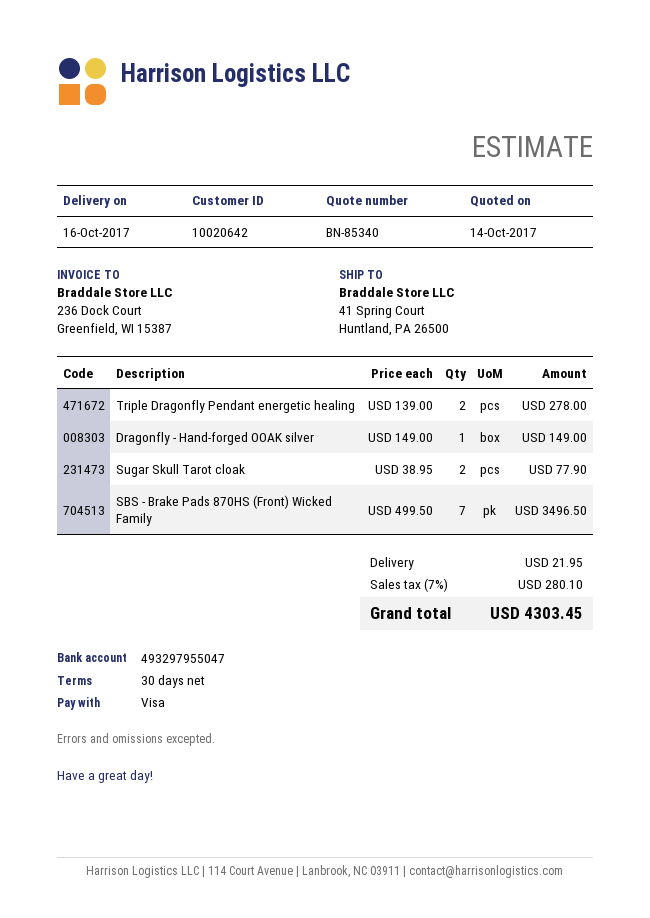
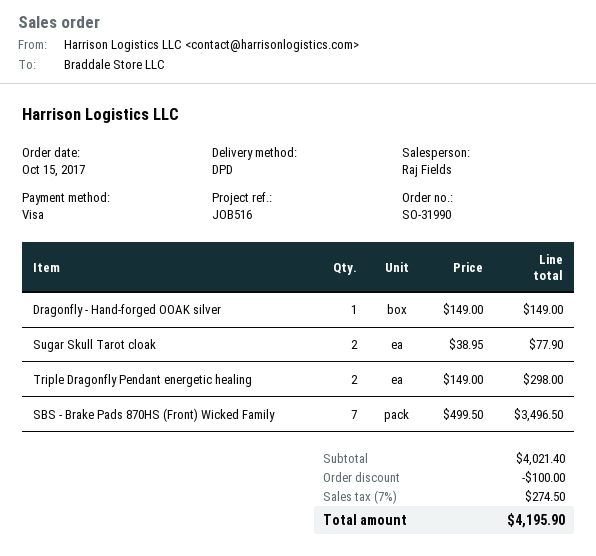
Triple Dragonfly Pendant energetic healing: 2 x 139.00 = 278.00 -> 2 x 149.00 = 298.00
discount: none -> 100.00
shipping: 21.95 -> none
tax: 7% = 280.10 -> 7% = 274.50
total: 4303.45 -> 4195.90

